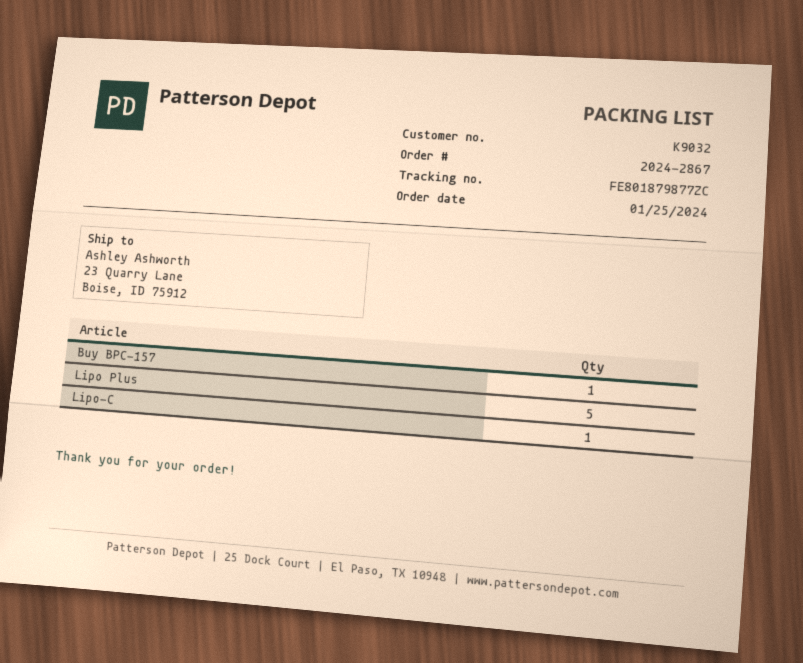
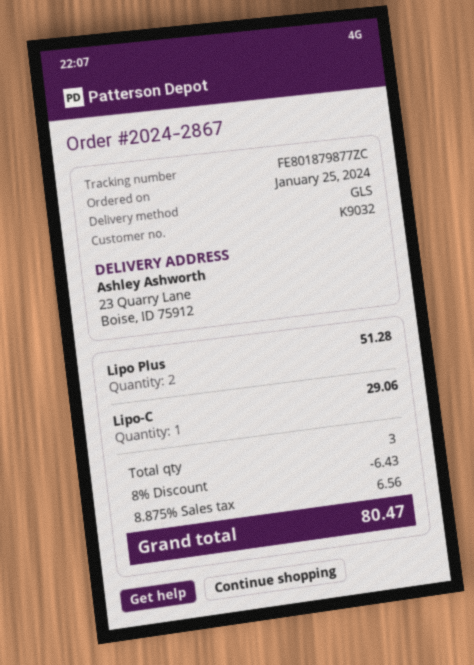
Buy BPC-157: 1 -> none
Lipo Plus: 5 -> 2

